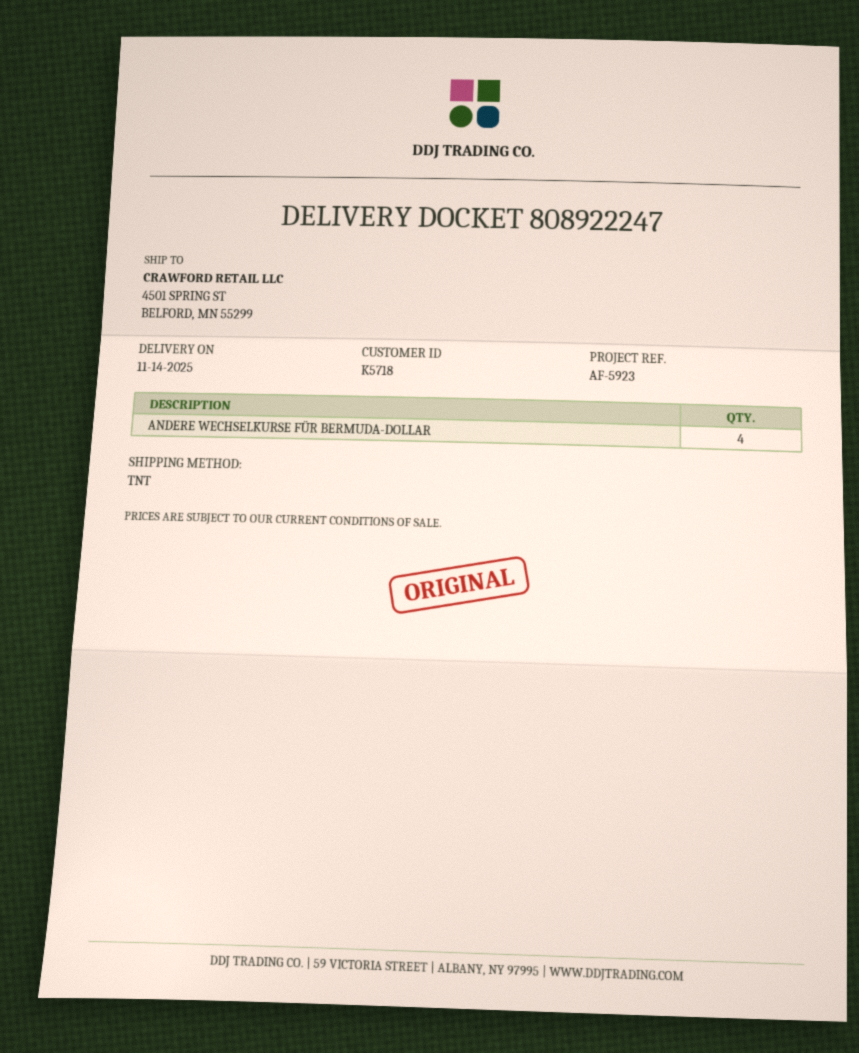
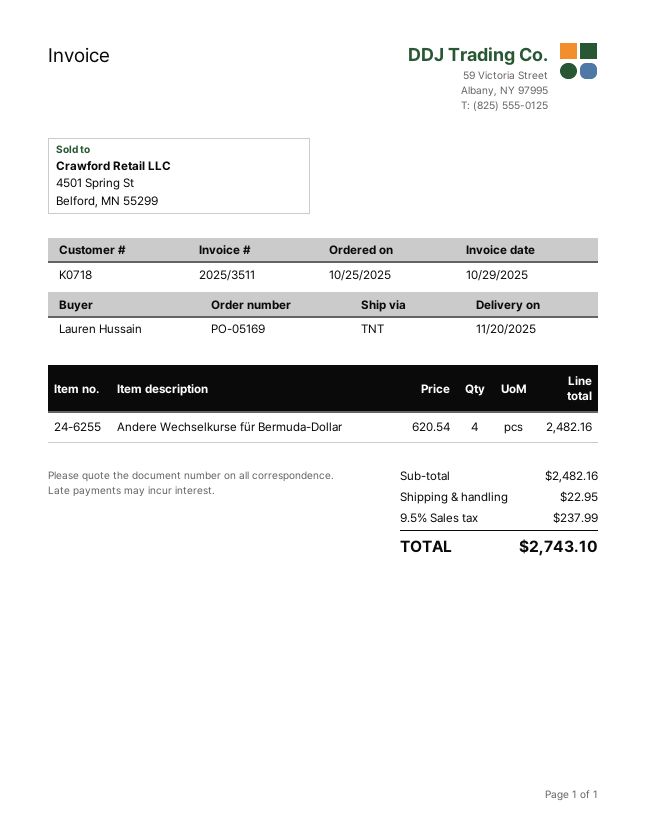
delivery date: 2025-11-14 -> 2025-11-20
customer number: K5718 -> K0718

